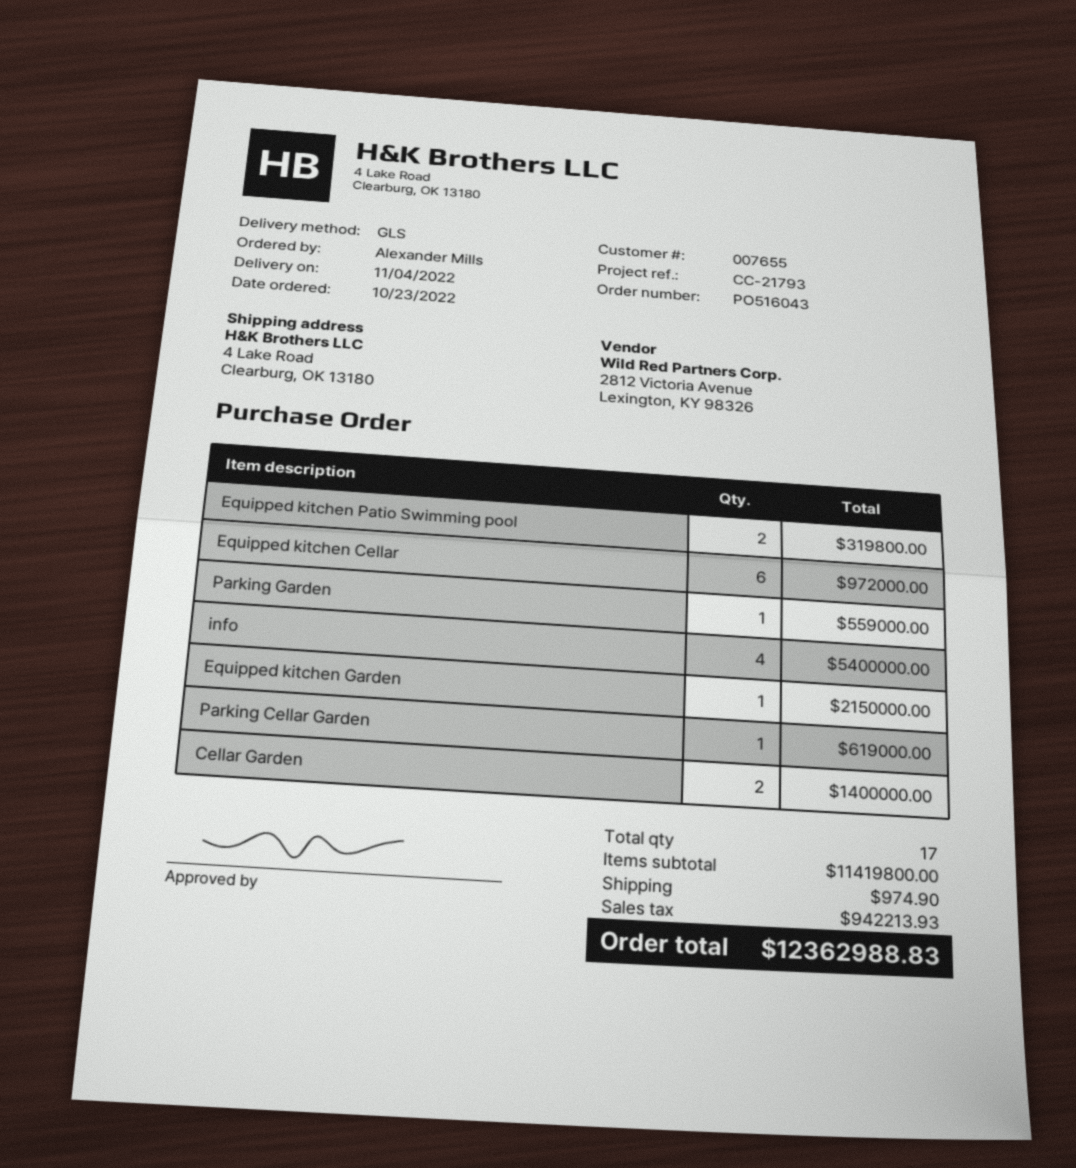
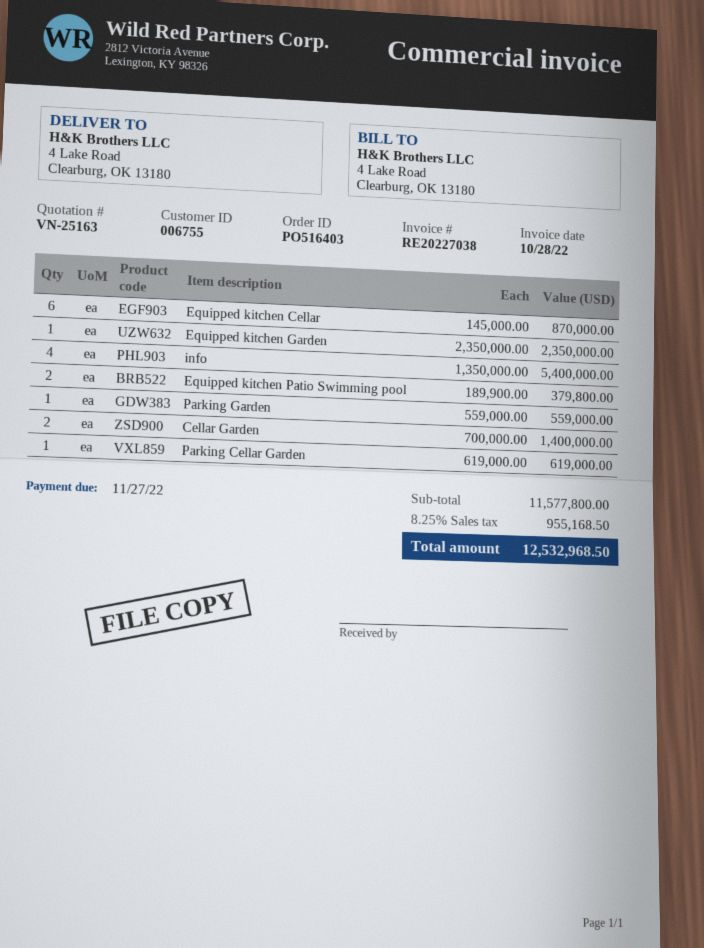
order number: PO516043 -> PO516403
customer number: 007655 -> 006755
Equipped kitchen Patio Swimming pool: 2 for 319800.00 -> 2 for 379800.00
Equipped kitchen Cellar: 6 for 972000.00 -> 6 for 870000.00
Equipped kitchen Garden: 1 for 2150000.00 -> 1 for 2350000.00
subtotal: 11419800.00 -> 11577800.00
shipping: 974.90 -> none
tax: 942213.93 -> 955168.50
total: 12362988.83 -> 12532968.50

